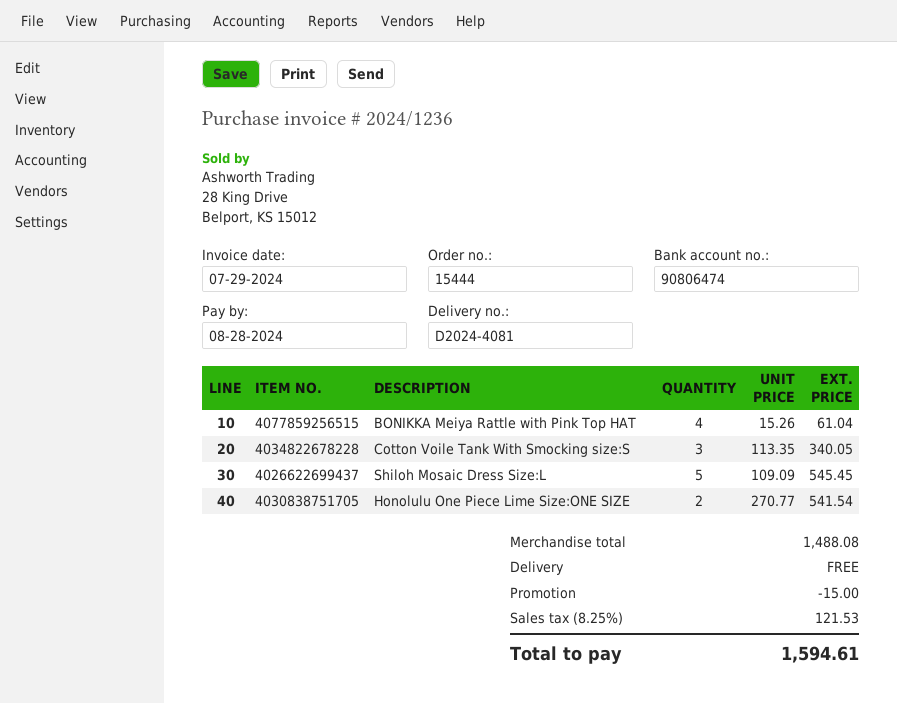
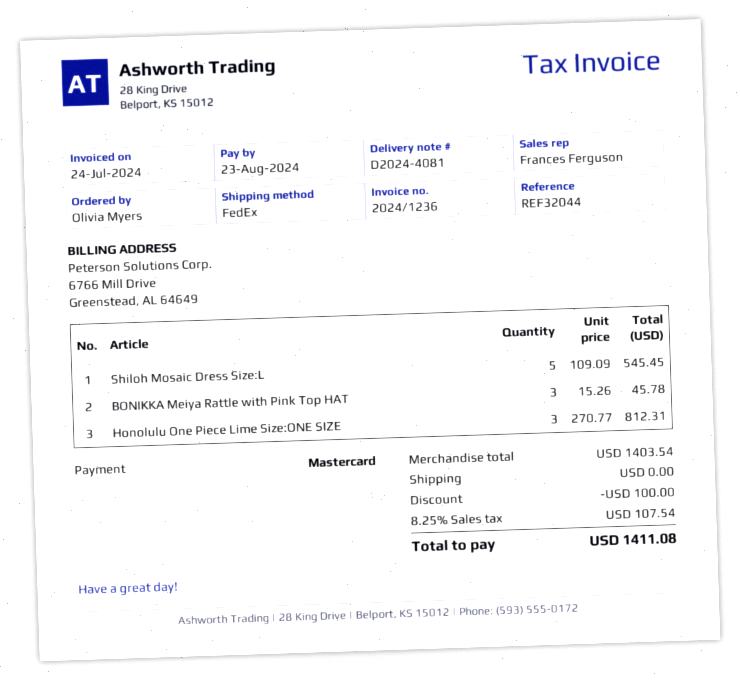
invoice date: 2024-07-29 -> 2024-07-24
due date: 2024-08-28 -> 2024-08-23
BONIKKA Meiya Rattle with Pink Top HAT: 4 x 15.26 = 61.04 -> 3 x 15.26 = 45.78
Cotton Voile Tank With Smocking size:S: 3 x 113.35 = 340.05 -> none
Honolulu One Piece Lime Size:ONE SIZE: 2 x 270.77 = 541.54 -> 3 x 270.77 = 812.31
subtotal: 1488.08 -> 1403.54
discount: 15.00 -> 100.00
tax: 8.25% = 121.53 -> 8.25% = 107.54
total: 1594.61 -> 1411.08

